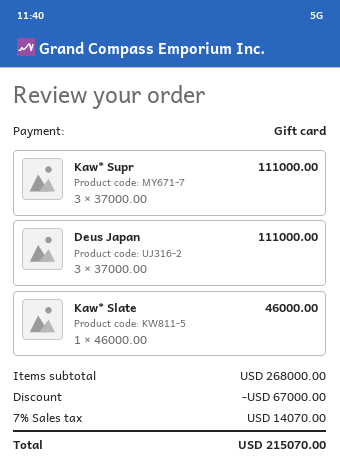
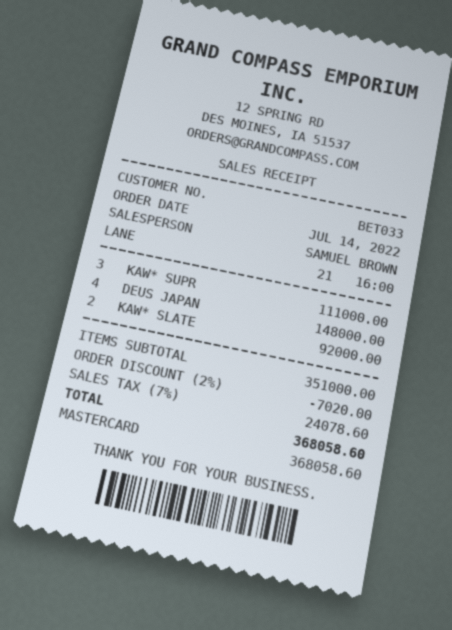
payment method: gift card -> Mastercard
Deus Japan: 3 for 111000.00 -> 4 for 148000.00
Kaw* Slate: 1 for 46000.00 -> 2 for 92000.00
subtotal: 268000.00 -> 351000.00
discount: 67000.00 -> 7020.00
tax: 7% = 14070.00 -> 7% = 24078.60
total: 215070.00 -> 368058.60

